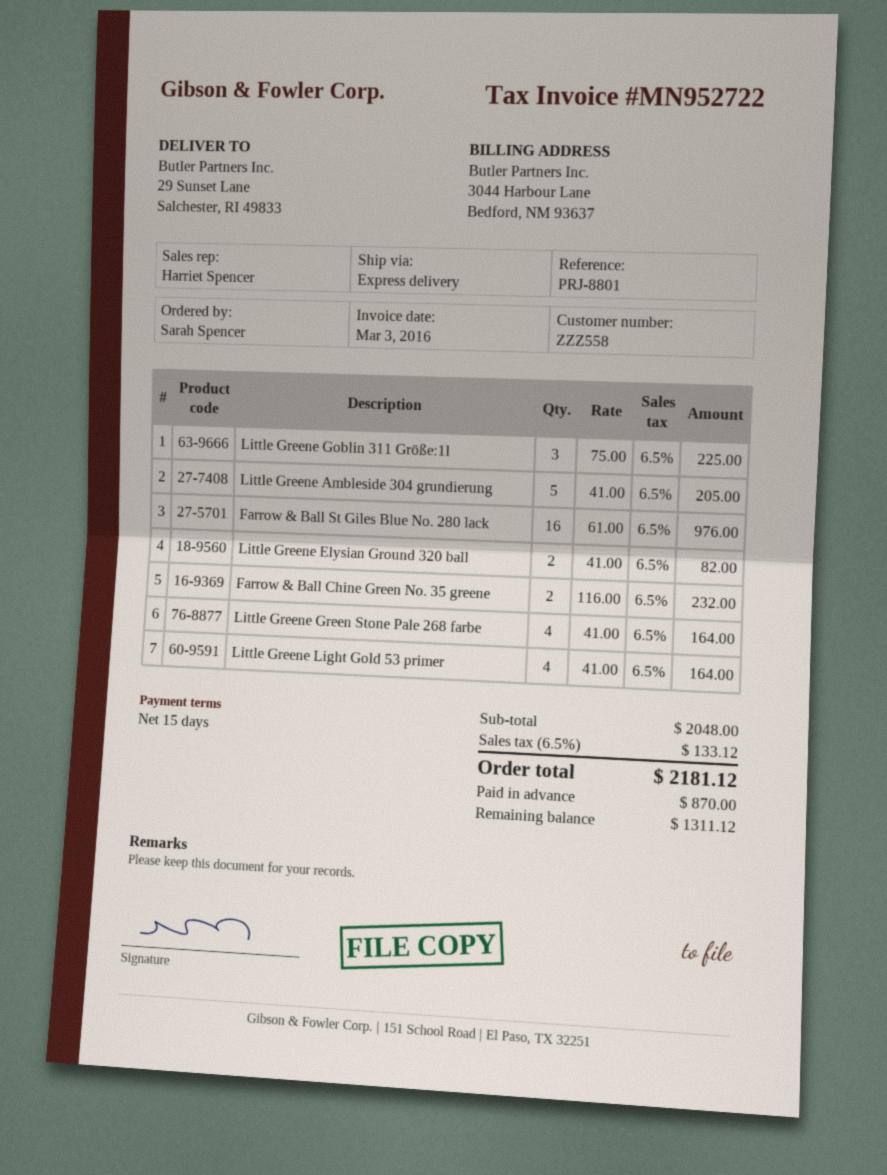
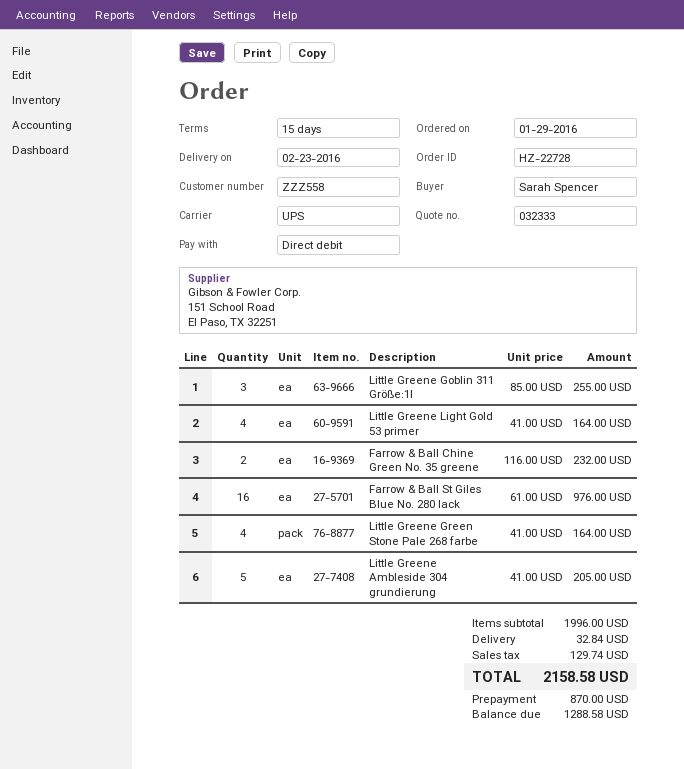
shipping method: express -> UPS
Little Greene Goblin 311 Größe:1l: 3 x 75.00 = 225.00 -> 3 x 85.00 = 255.00
Little Greene Elysian Ground 320 ball: 2 x 41.00 = 82.00 -> none
subtotal: 2048.00 -> 1996.00
shipping: none -> 32.84
tax: 133.12 -> 129.74
total: 2181.12 -> 2158.58
balance: 1311.12 -> 1288.58

